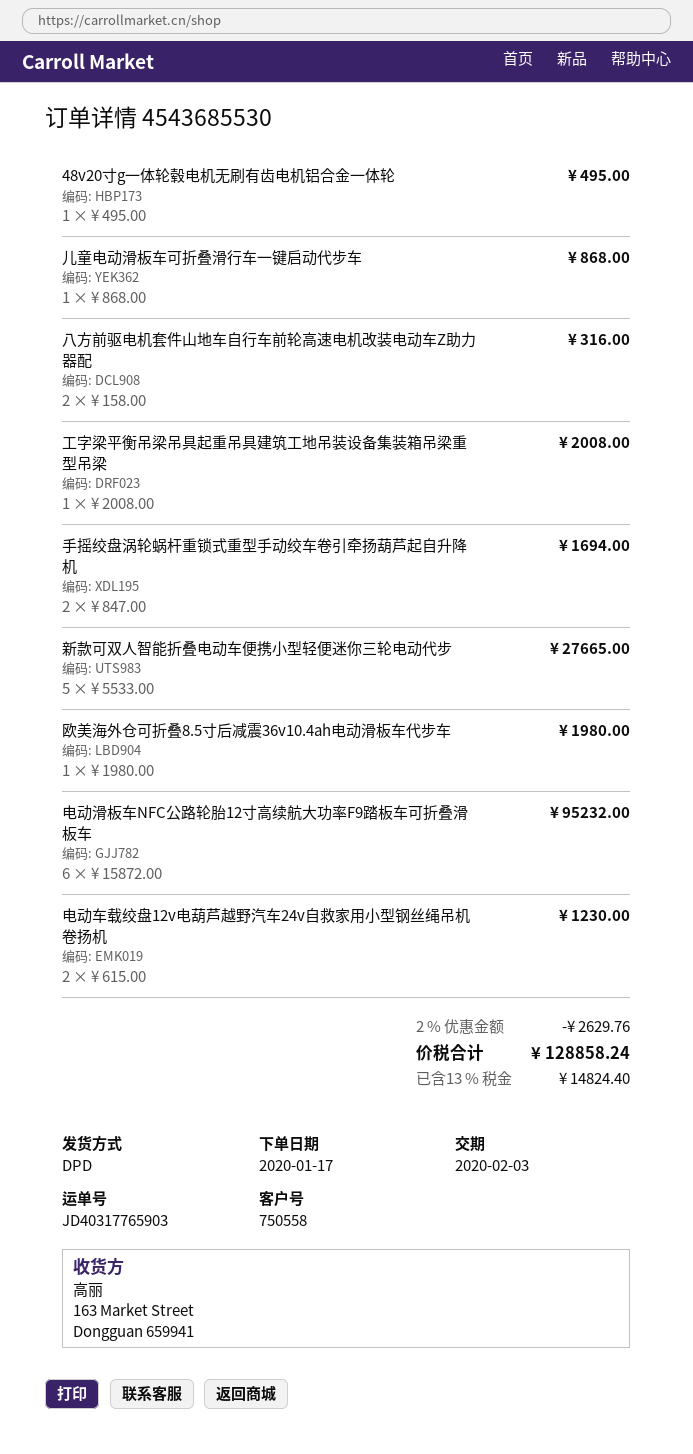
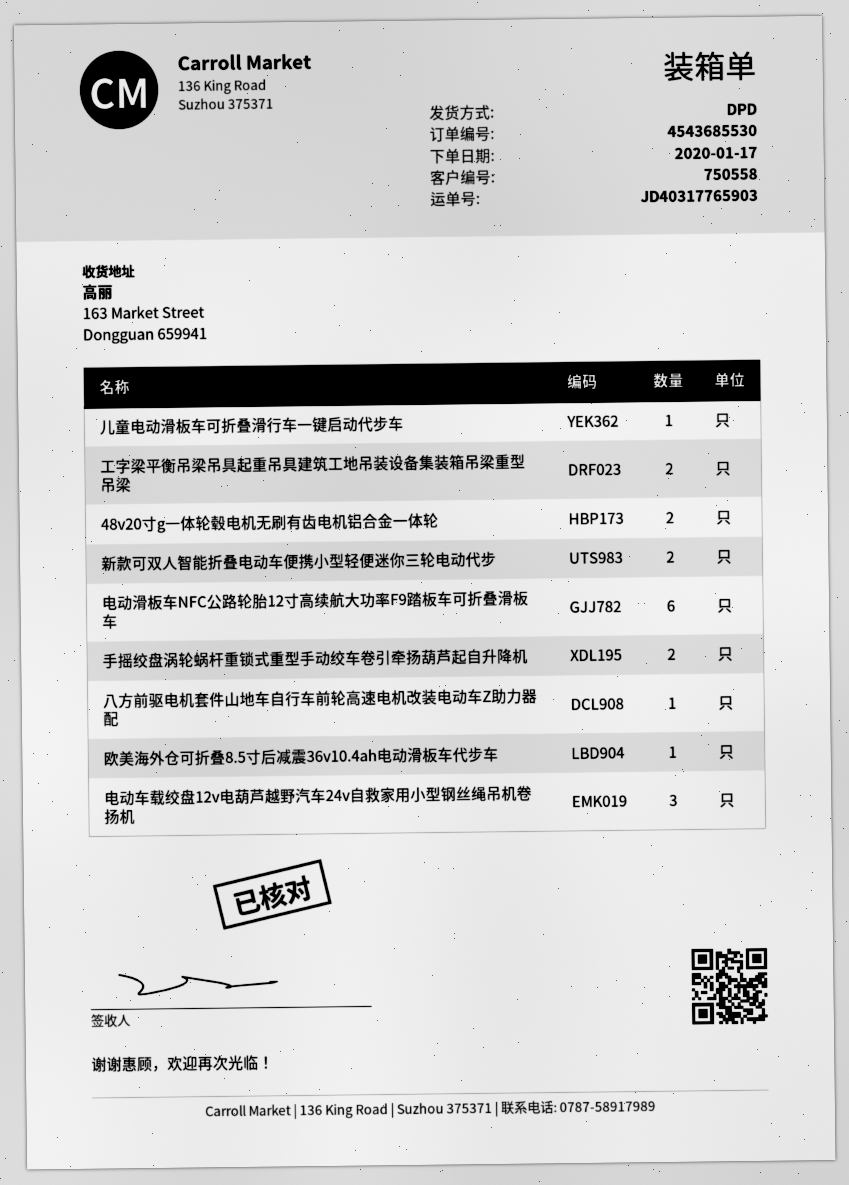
48v20寸g一体轮毂电机无刷有齿电机铝合金一体轮: 1 -> 2
八方前驱电机套件山地车自行车前轮高速电机改装电动车Z助力器配: 2 -> 1
工字梁平衡吊梁吊具起重吊具建筑工地吊装设备集装箱吊梁重型吊梁: 1 -> 2
新款可双人智能折叠电动车便携小型轻便迷你三轮电动代步: 5 -> 2
电动车载绞盘12v电葫芦越野汽车24v自救家用小型钢丝绳吊机卷扬机: 2 -> 3

